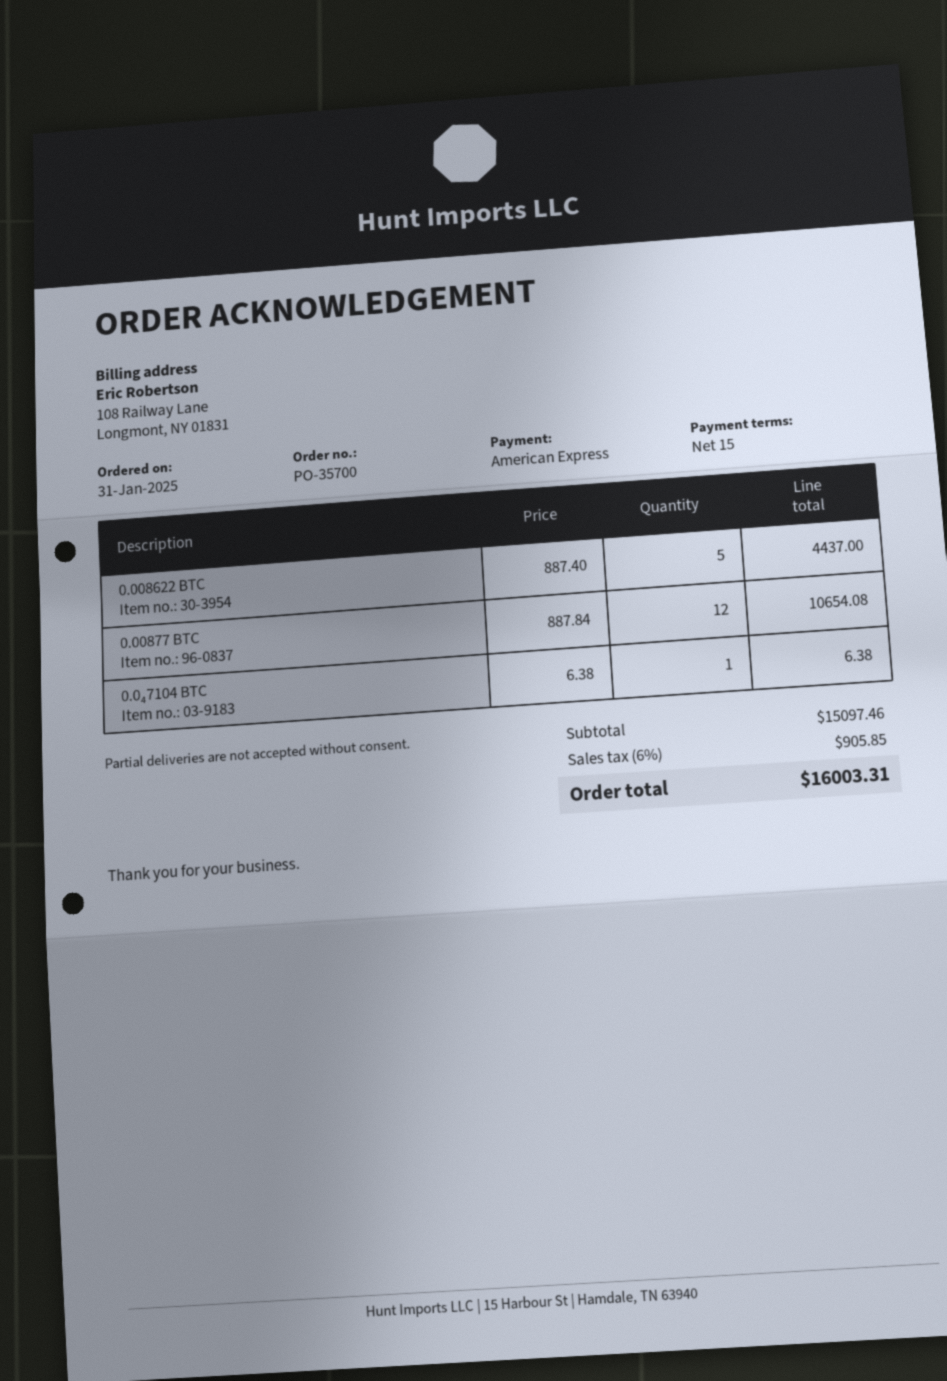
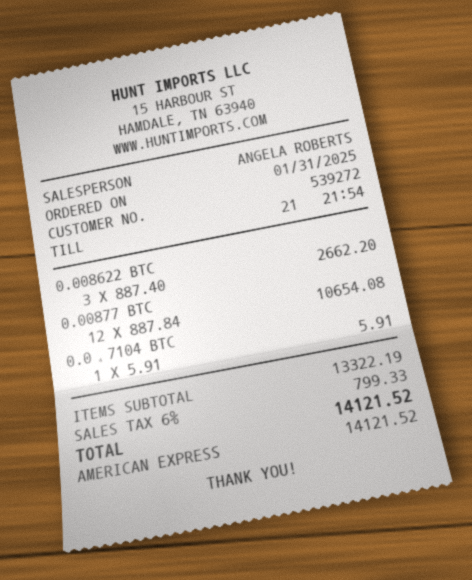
0.008622 BTC: 5 x 887.40 = 4437.00 -> 3 x 887.40 = 2662.20
0.0₄7104 BTC: 1 x 6.38 = 6.38 -> 1 x 5.91 = 5.91
subtotal: 15097.46 -> 13322.19
tax: 6% = 905.85 -> 6% = 799.33
total: 16003.31 -> 14121.52

